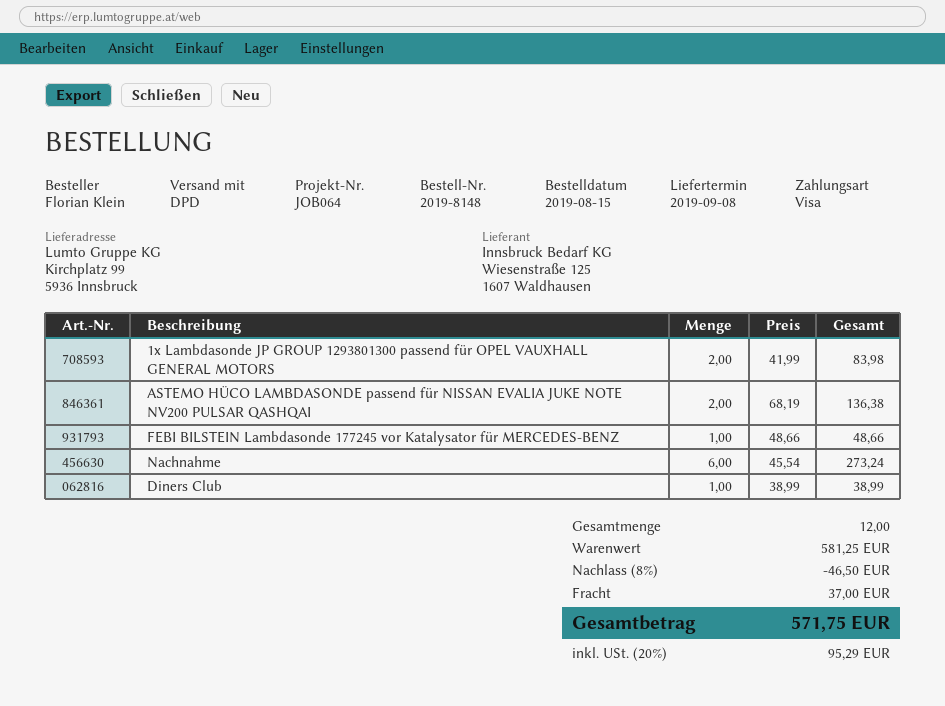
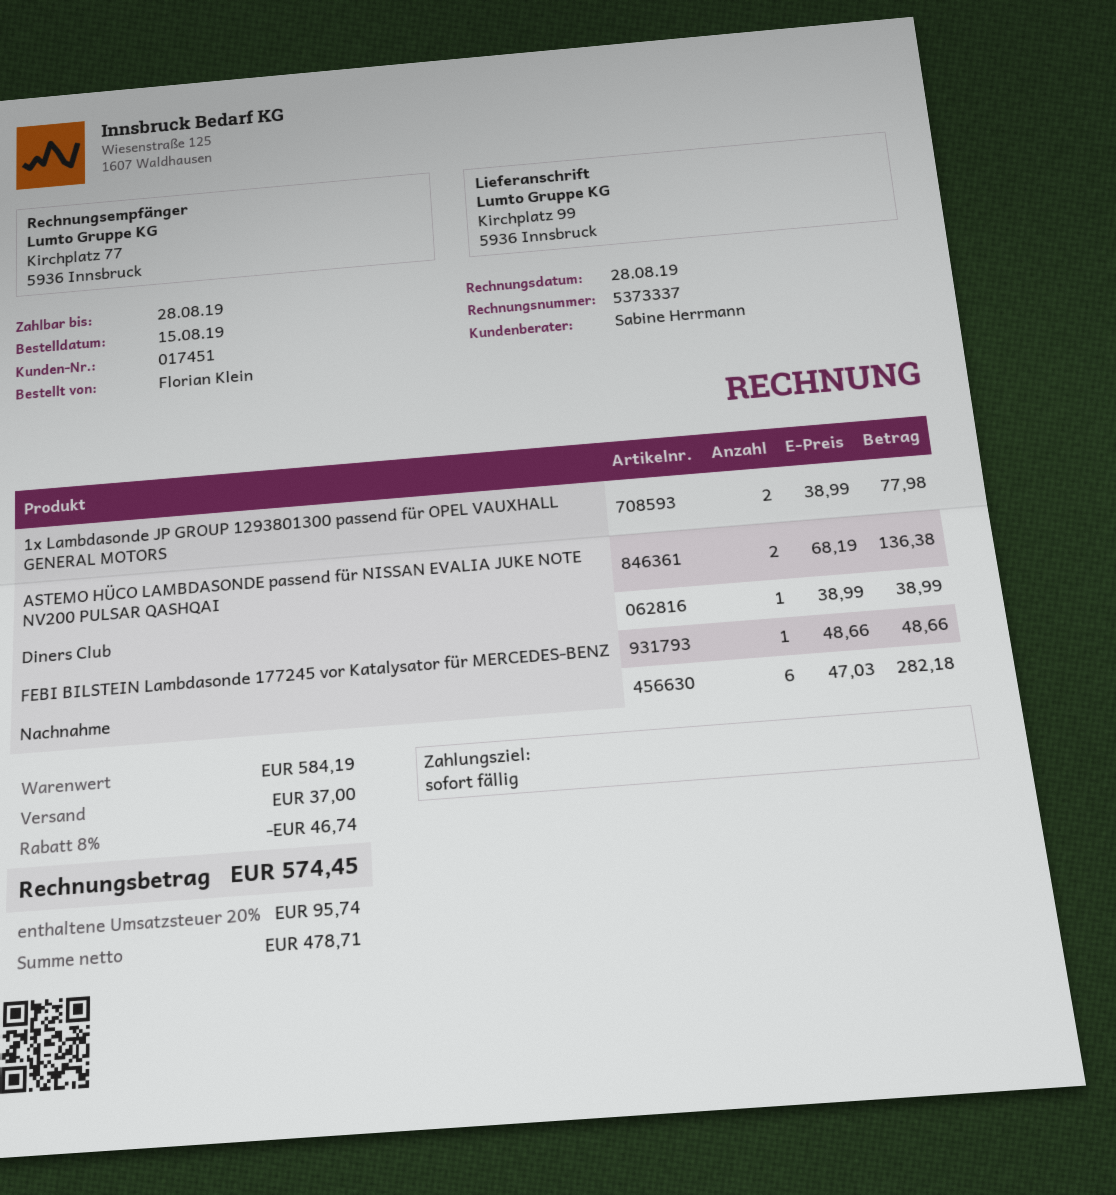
1x Lambdasonde JP GROUP 1293801300 passend für OPEL VAUXHALL GENERAL MOTORS: 2 x 41.99 = 83.98 -> 2 x 38.99 = 77.98
Nachnahme: 6 x 45.54 = 273.24 -> 6 x 47.03 = 282.18
subtotal: 581.25 -> 584.19
discount: 8% = 46.50 -> 8% = 46.74
tax: 20% = 95.29 -> 20% = 95.74
total: 571.75 -> 574.45

